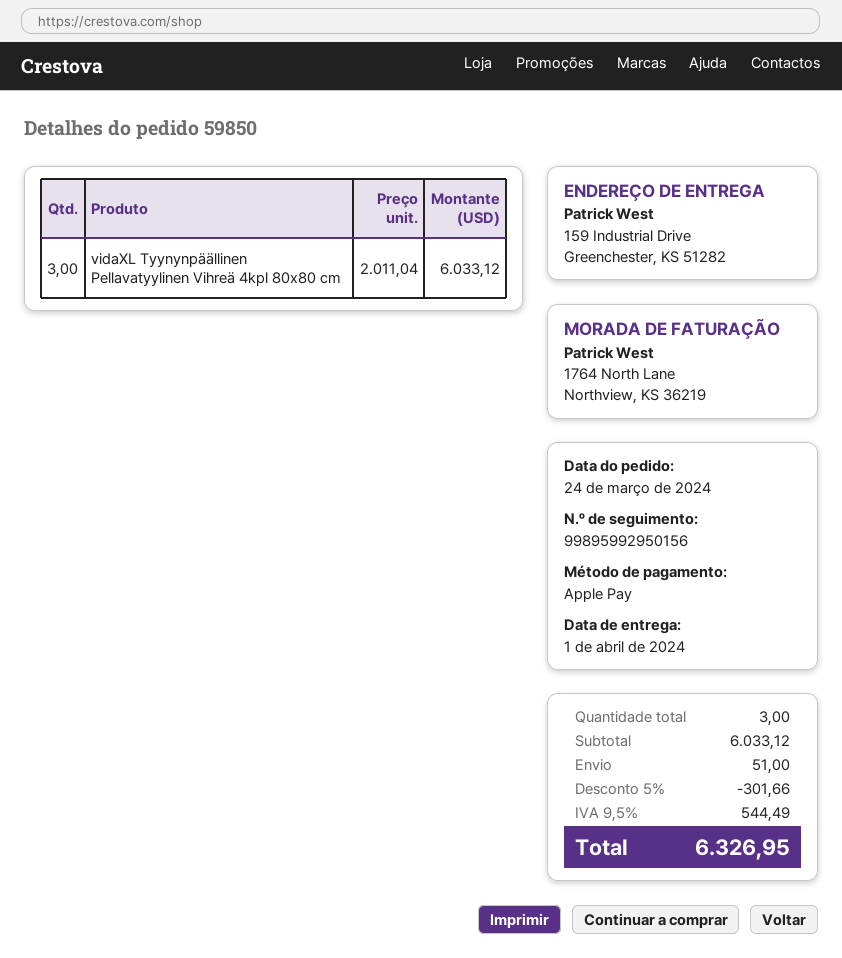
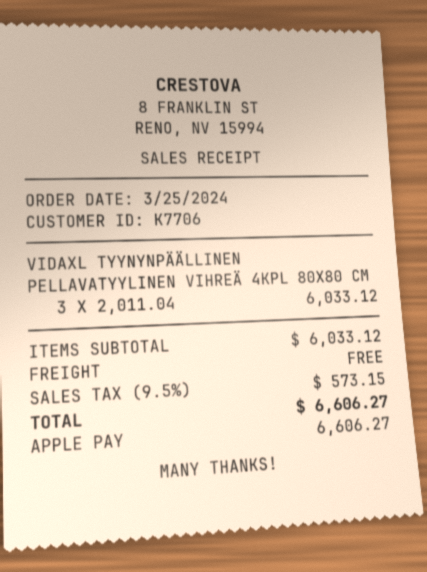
order date: 2024-03-24 -> 2024-03-25
discount: 5% = 301.66 -> none
shipping: 51.00 -> 0.00
tax: 9.5% = 544.49 -> 9.5% = 573.15
total: 6326.95 -> 6606.27

